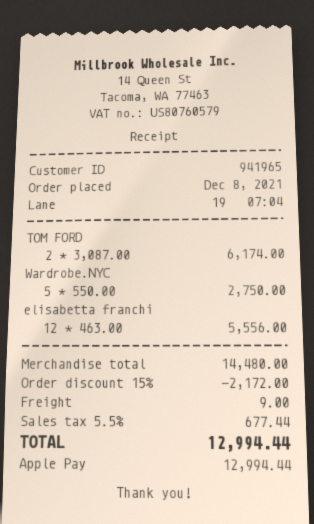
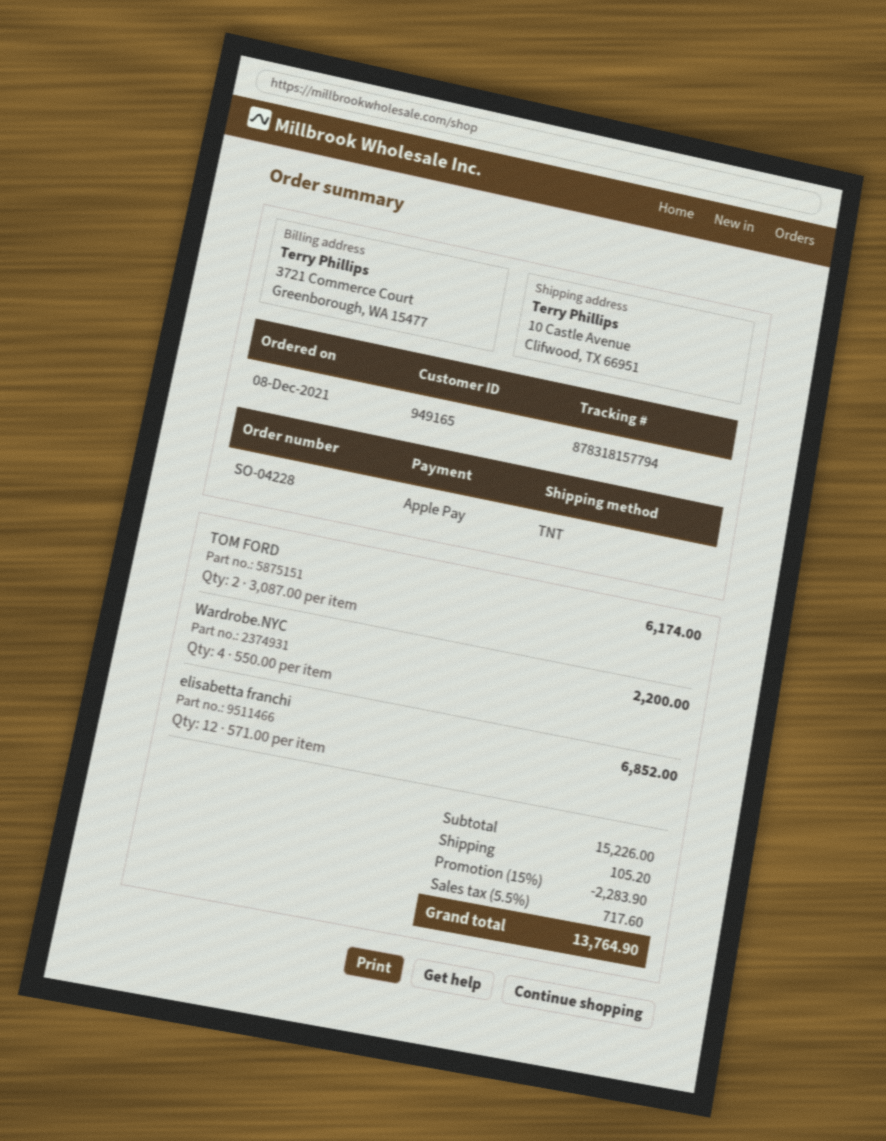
customer number: 941965 -> 949165
Wardrobe.NYC: 5 x 550.00 = 2750.00 -> 4 x 550.00 = 2200.00
elisabetta franchi: 12 x 463.00 = 5556.00 -> 12 x 571.00 = 6852.00
subtotal: 14480.00 -> 15226.00
discount: 15% = 2172.00 -> 15% = 2283.90
shipping: 9.00 -> 105.20
tax: 5.5% = 677.44 -> 5.5% = 717.60
total: 12994.44 -> 13764.90

